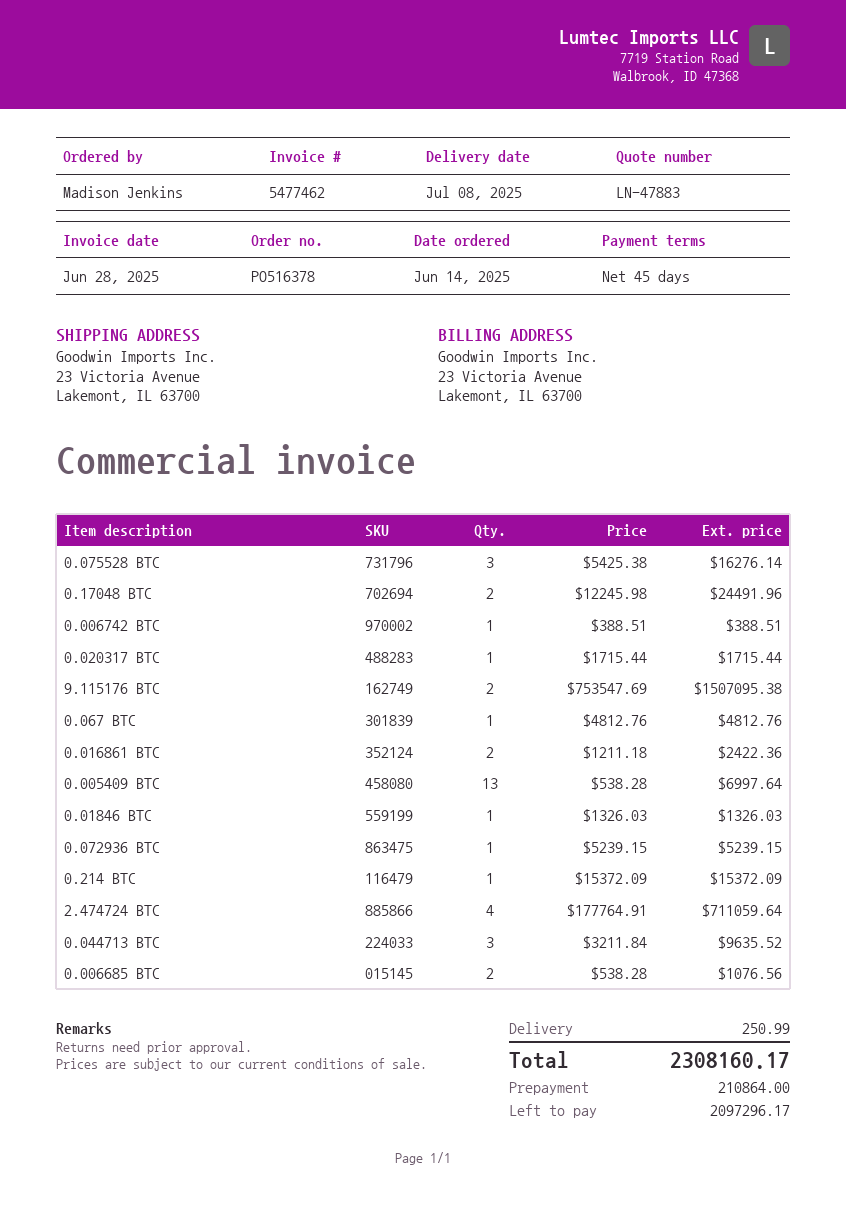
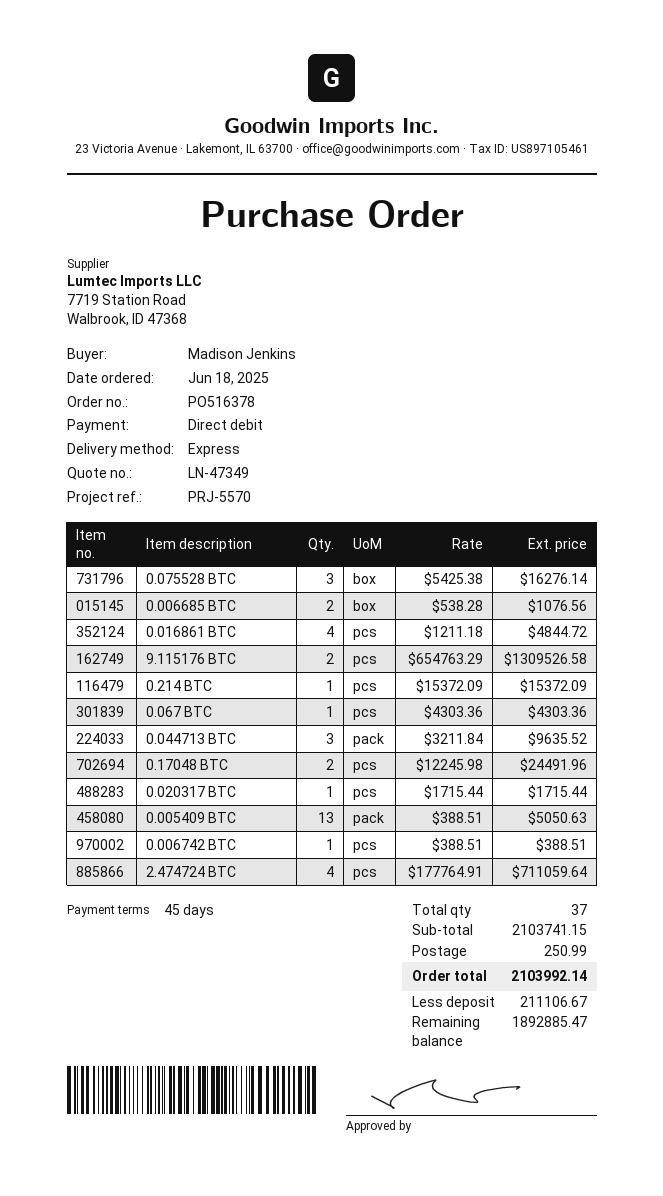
quote number: LN-47883 -> LN-47349
order date: 2025-06-14 -> 2025-06-18
9.115176 BTC: 2 x 753547.69 = 1507095.38 -> 2 x 654763.29 = 1309526.58
0.067 BTC: 1 x 4812.76 = 4812.76 -> 1 x 4303.36 = 4303.36
0.016861 BTC: 2 x 1211.18 = 2422.36 -> 4 x 1211.18 = 4844.72
0.005409 BTC: 13 x 538.28 = 6997.64 -> 13 x 388.51 = 5050.63
0.01846 BTC: 1 x 1326.03 = 1326.03 -> none
0.072936 BTC: 1 x 5239.15 = 5239.15 -> none
total: 2308160.17 -> 2103992.14
deposit: 210864.00 -> 211106.67
balance: 2097296.17 -> 1892885.47

